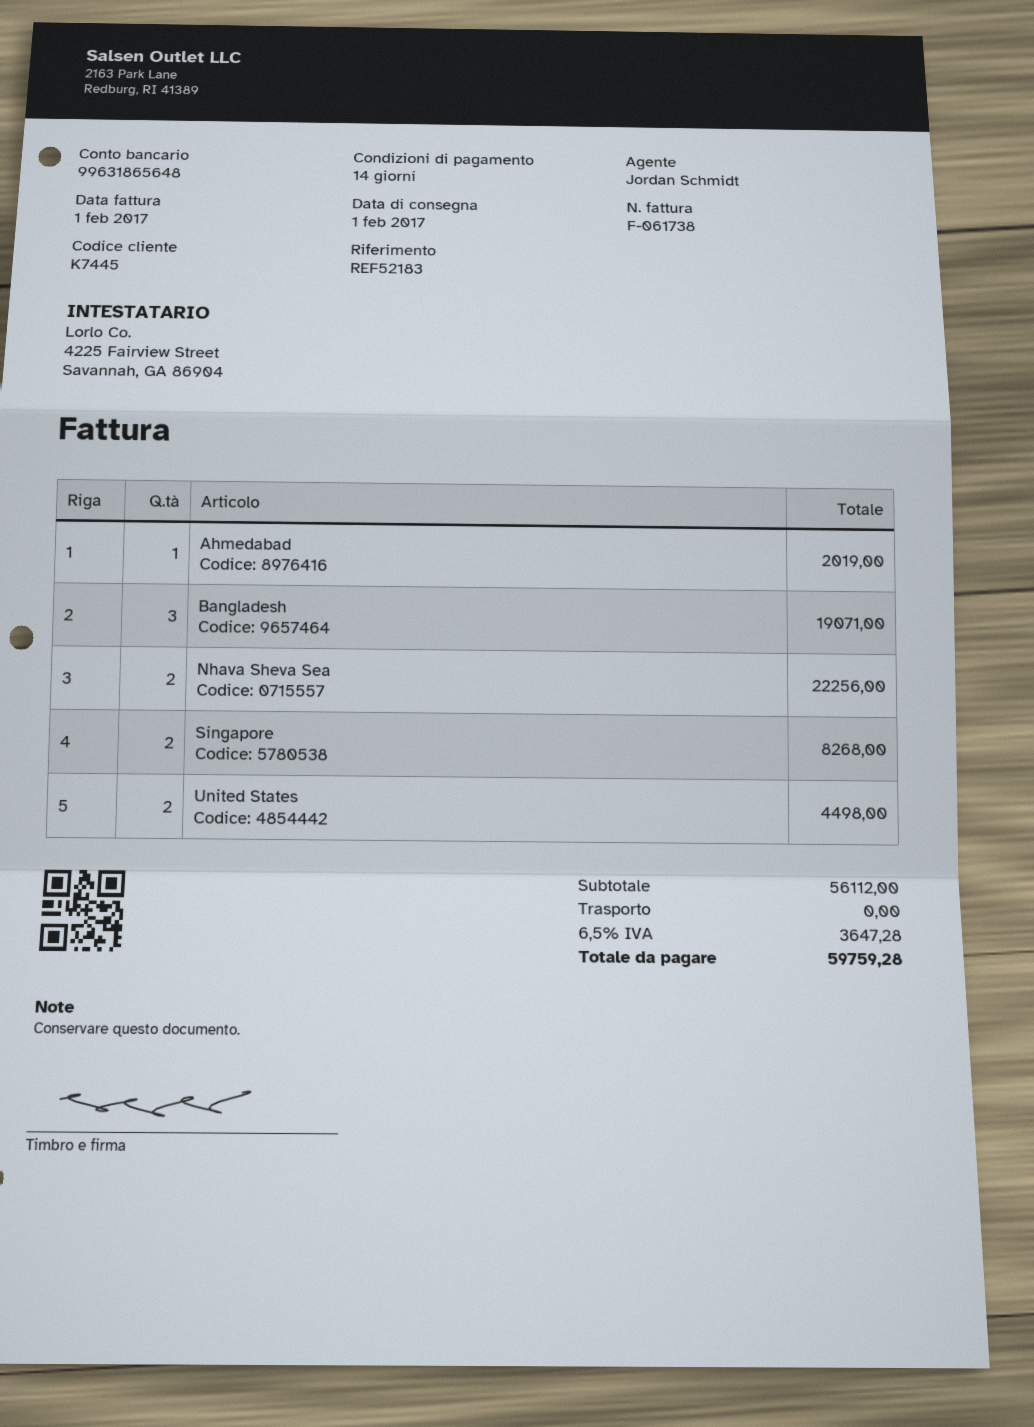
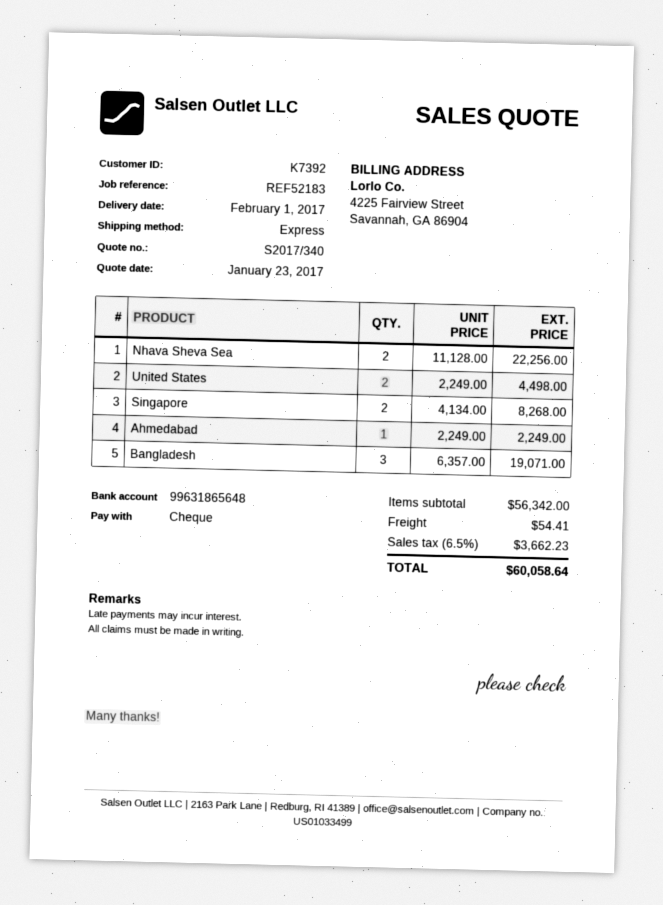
customer number: K7445 -> K7392
Ahmedabad: 1 for 2019.00 -> 1 for 2249.00
subtotal: 56112.00 -> 56342.00
shipping: 0.00 -> 54.41
tax: 6.5% = 3647.28 -> 6.5% = 3662.23
total: 59759.28 -> 60058.64

